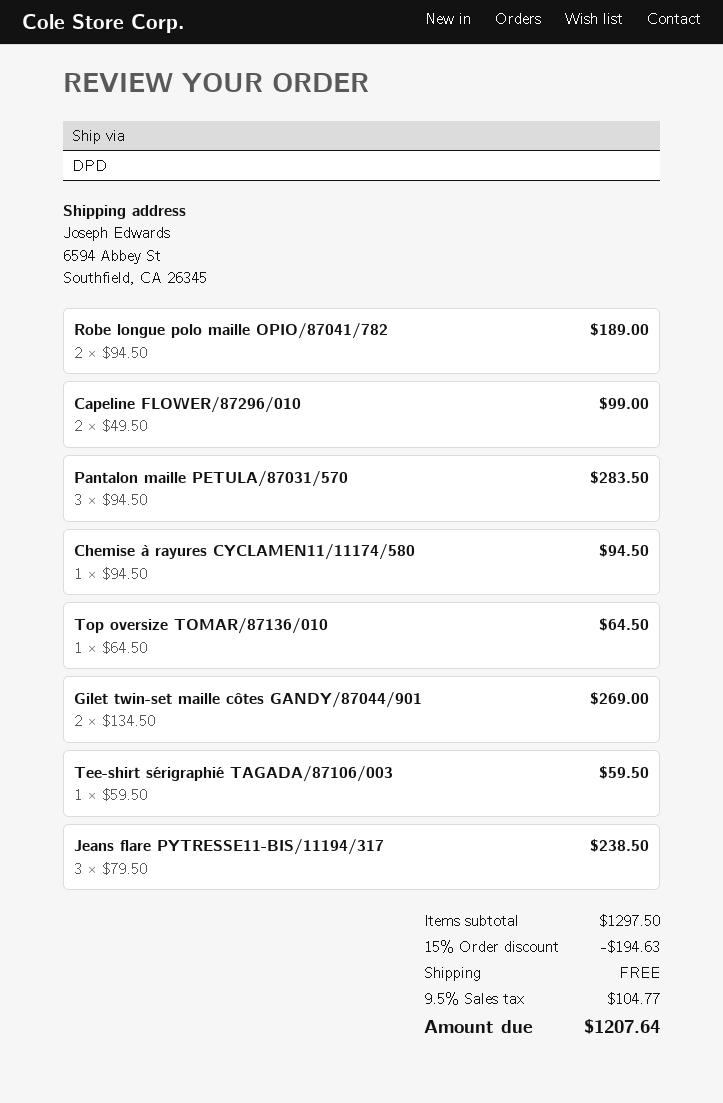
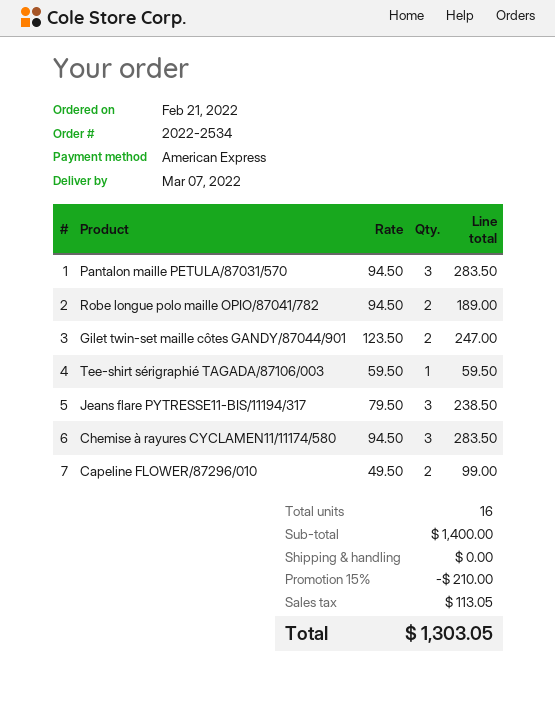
Chemise à rayures CYCLAMEN11/11174/580: 1 x 94.50 = 94.50 -> 3 x 94.50 = 283.50
Top oversize TOMAR/87136/010: 1 x 64.50 = 64.50 -> none
Gilet twin-set maille côtes GANDY/87044/901: 2 x 134.50 = 269.00 -> 2 x 123.50 = 247.00
subtotal: 1297.50 -> 1400.00
discount: 15% = 194.63 -> 15% = 210.00
tax: 104.77 -> 113.05
total: 1207.64 -> 1303.05

